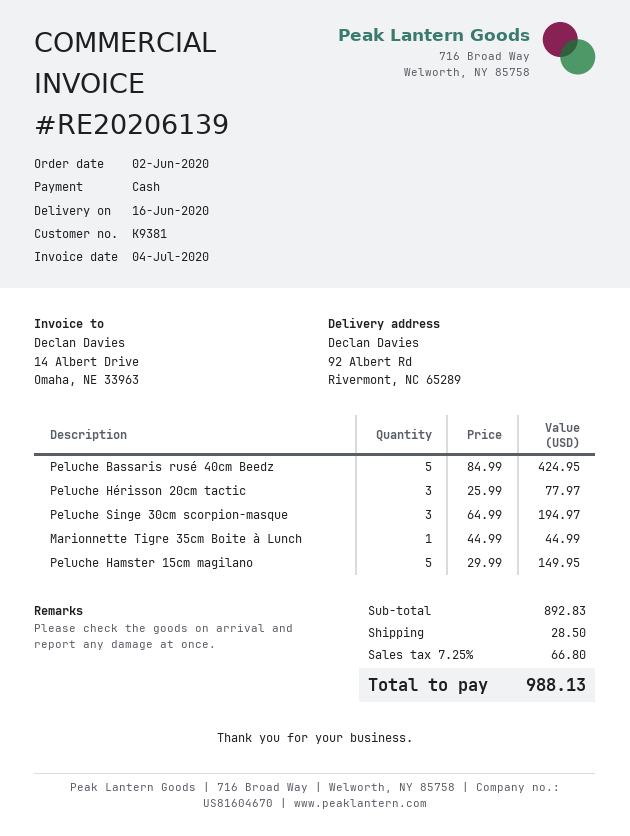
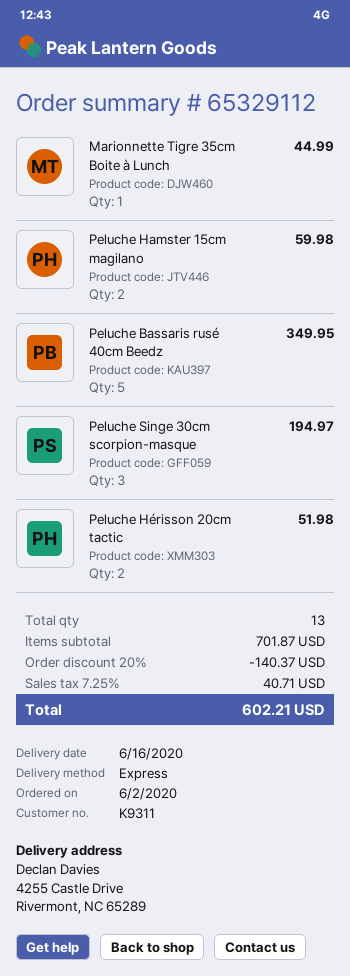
customer number: K9381 -> K9311
ship to: 92 Albert Rd, Rivermont, NC 65289 -> 4255 Castle Drive, Rivermont, NC 65289
Peluche Bassaris rusé 40cm Beedz: 5 for 424.95 -> 5 for 349.95
Peluche Hérisson 20cm tactic: 3 for 77.97 -> 2 for 51.98
Peluche Hamster 15cm magilano: 5 for 149.95 -> 2 for 59.98
subtotal: 892.83 -> 701.87
discount: none -> 20% = 140.37
shipping: 28.50 -> none
tax: 7.25% = 66.80 -> 7.25% = 40.71
total: 988.13 -> 602.21

